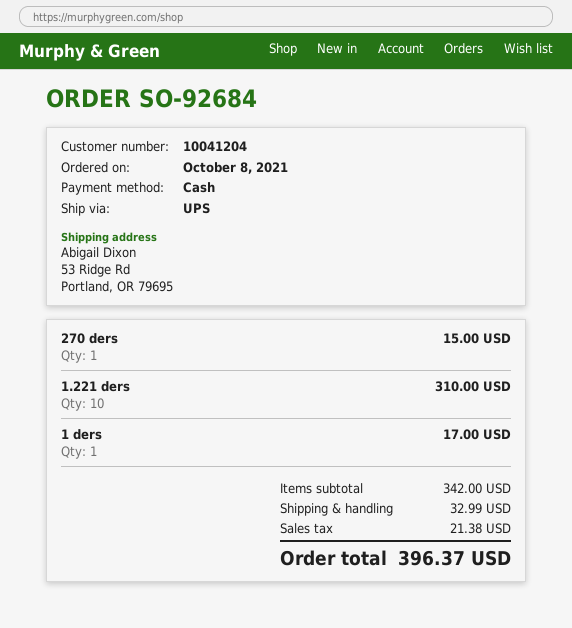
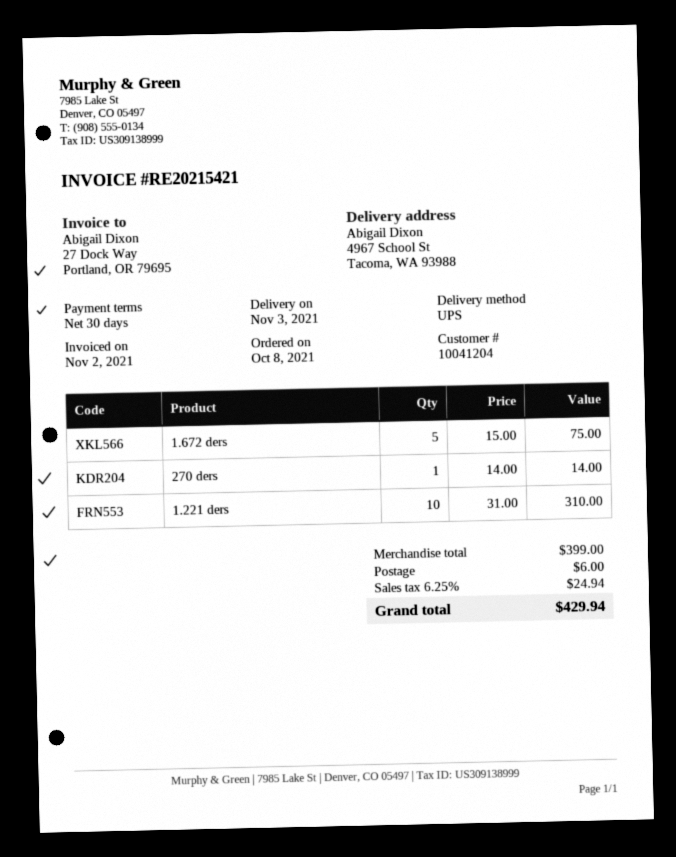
ship to: 53 Ridge Rd, Portland, OR 79695 -> 4967 School St, Tacoma, WA 93988
270 ders: 1 for 15.00 -> 1 for 14.00
1 ders: 1 for 17.00 -> none
1.672 ders: none -> 5 for 75.00
subtotal: 342.00 -> 399.00
shipping: 32.99 -> 6.00
tax: 21.38 -> 24.94
total: 396.37 -> 429.94

